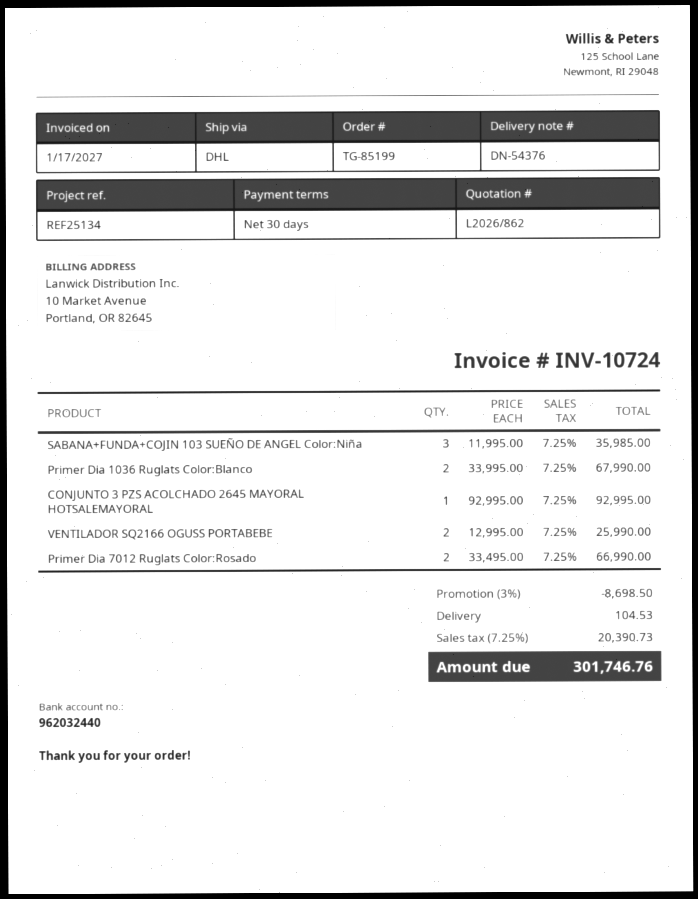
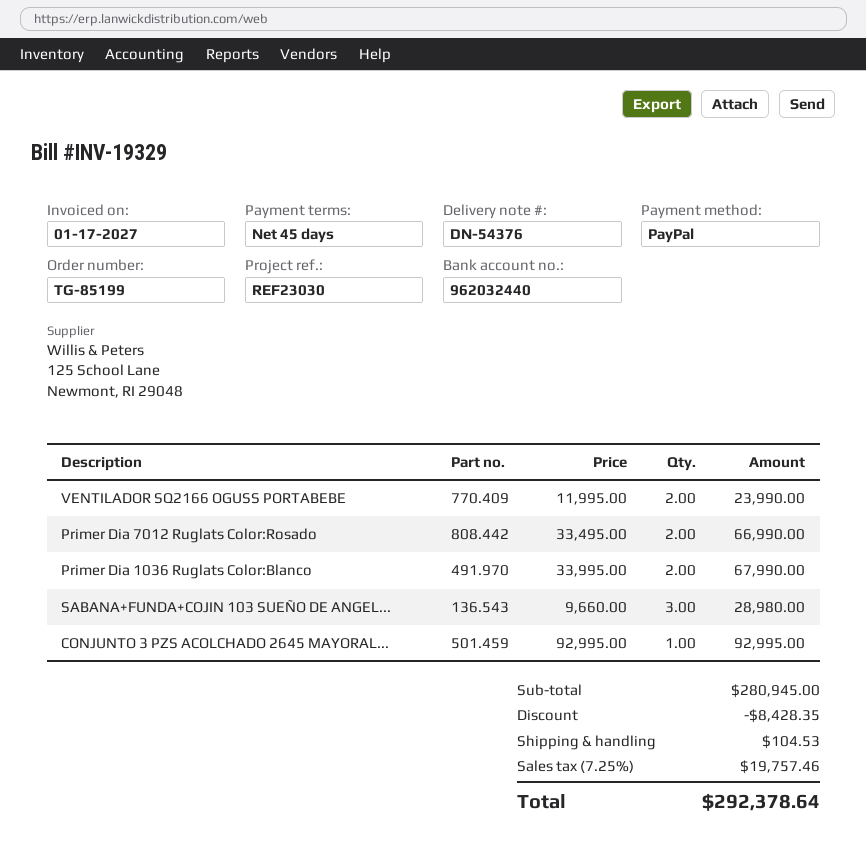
invoice number: INV-10724 -> INV-19329
payment terms: 30 days -> 45 days
reference: REF25134 -> REF23030
SABANA+FUNDA+COJIN 103 SUEÑO DE ANGEL Color:Niña: 3 x 11995.00 = 35985.00 -> 3 x 9660.00 = 28980.00
VENTILADOR SQ2166 OGUSS PORTABEBE: 2 x 12995.00 = 25990.00 -> 2 x 11995.00 = 23990.00
discount: 8698.50 -> 8428.35
tax: 7.25% = 20390.73 -> 7.25% = 19757.46
total: 301746.76 -> 292378.64

